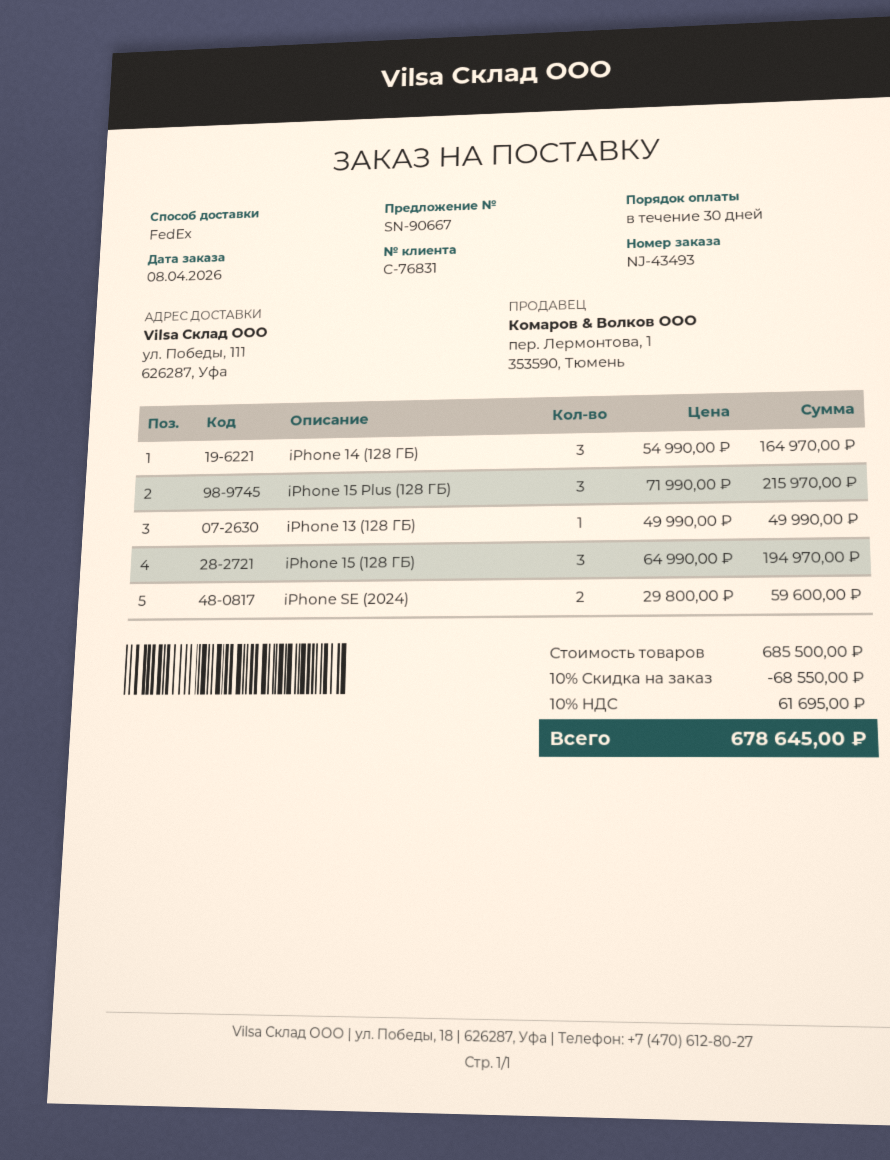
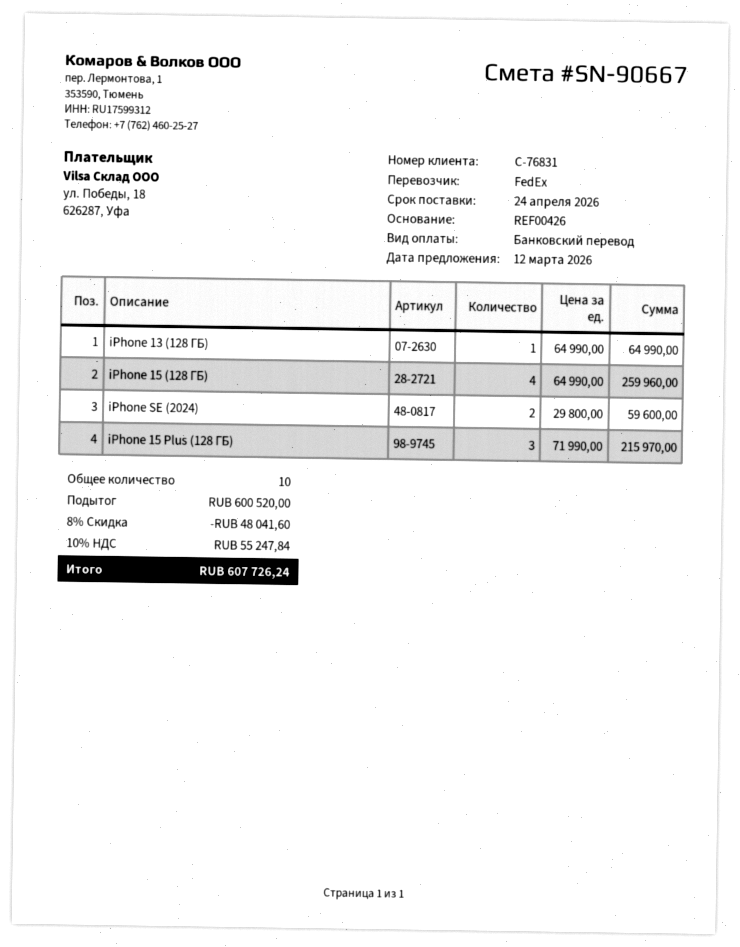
iPhone 14 (128 ГБ): 3 x 54990.00 = 164970.00 -> none
iPhone 13 (128 ГБ): 1 x 49990.00 = 49990.00 -> 1 x 64990.00 = 64990.00
iPhone 15 (128 ГБ): 3 x 64990.00 = 194970.00 -> 4 x 64990.00 = 259960.00
subtotal: 685500.00 -> 600520.00
discount: 10% = 68550.00 -> 8% = 48041.60
tax: 10% = 61695.00 -> 10% = 55247.84
total: 678645.00 -> 607726.24

